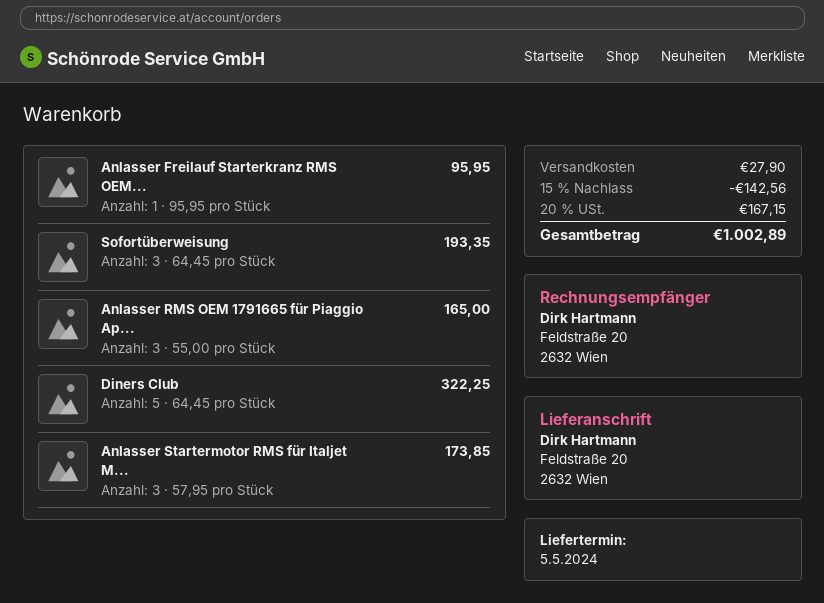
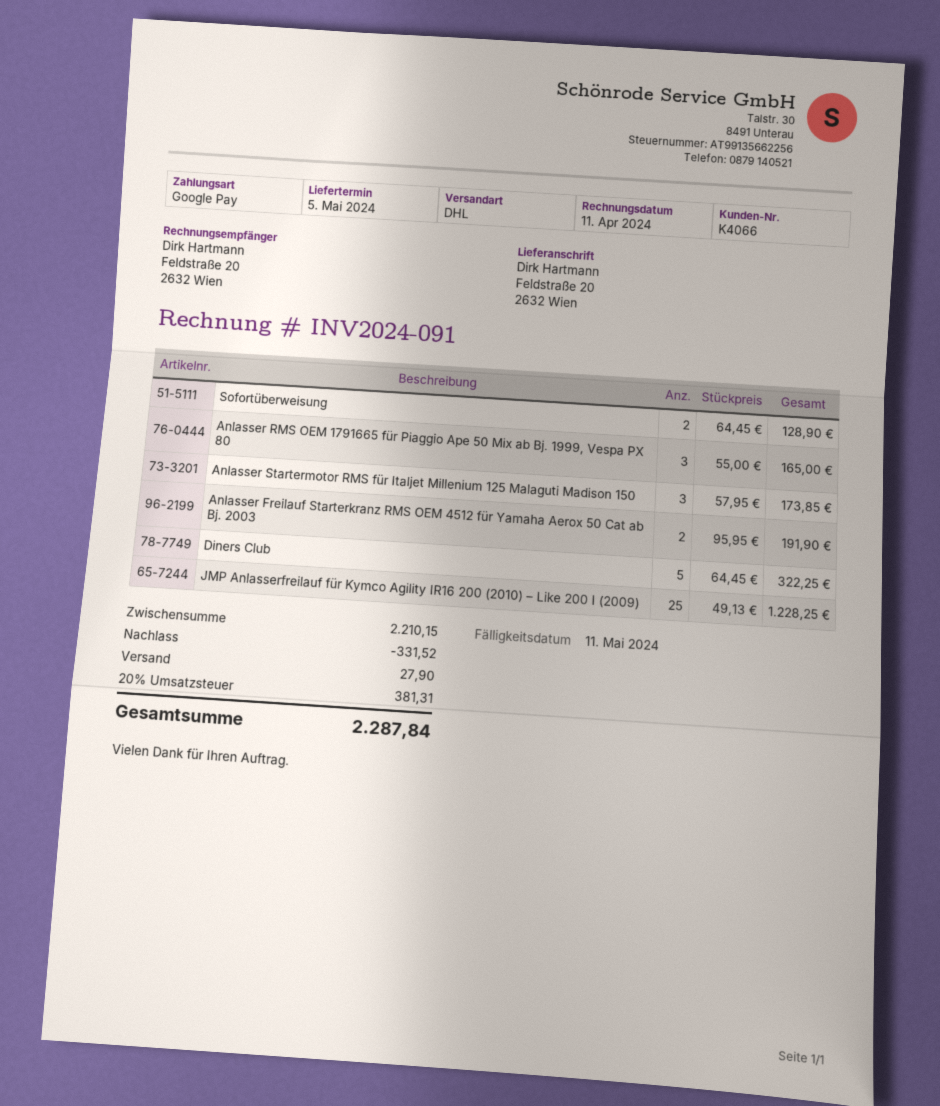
Anlasser Freilauf Starterkranz RMS OEM...: 1 x 95.95 = 95.95 -> 2 x 95.95 = 191.90
Sofortüberweisung: 3 x 64.45 = 193.35 -> 2 x 64.45 = 128.90
JMP Anlasserfreilauf für Kymco Agility IR16 200 (2010) – Like 200 I (2009): none -> 25 x 49.13 = 1228.25
discount: 142.56 -> 331.52
tax: 20% = 167.15 -> 20% = 381.31
total: 1002.89 -> 2287.84

